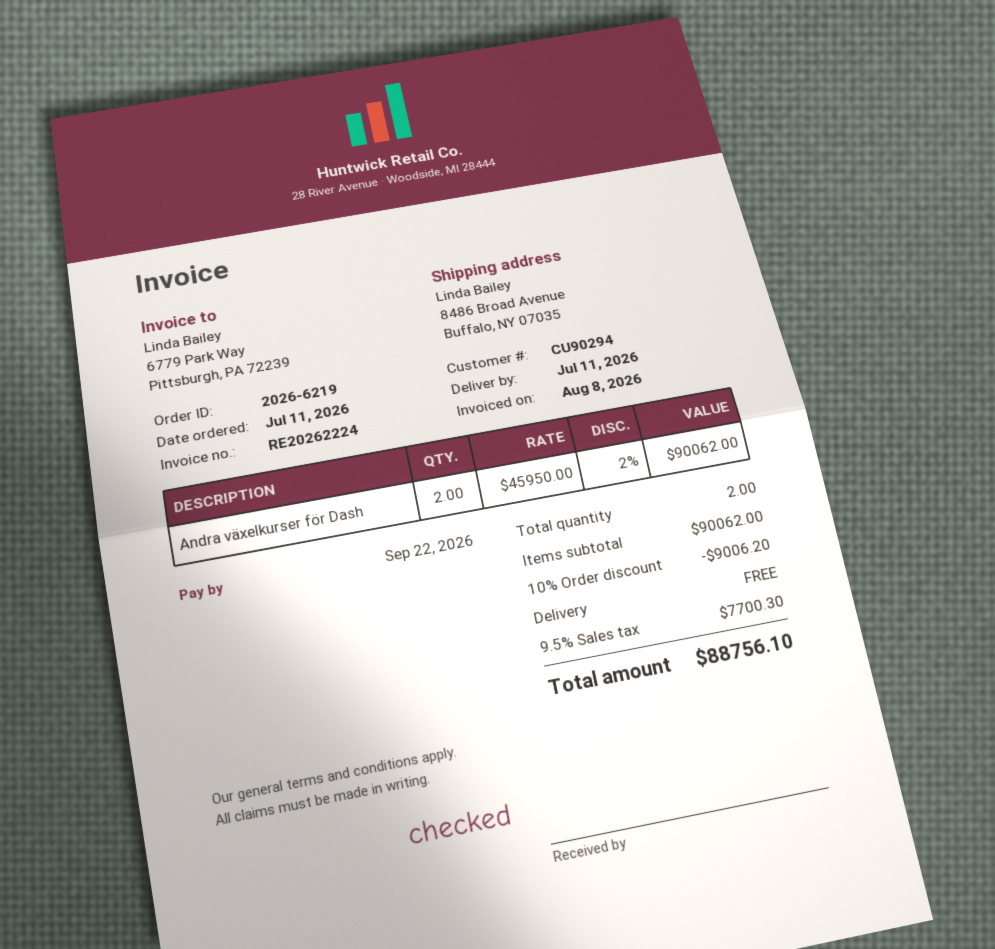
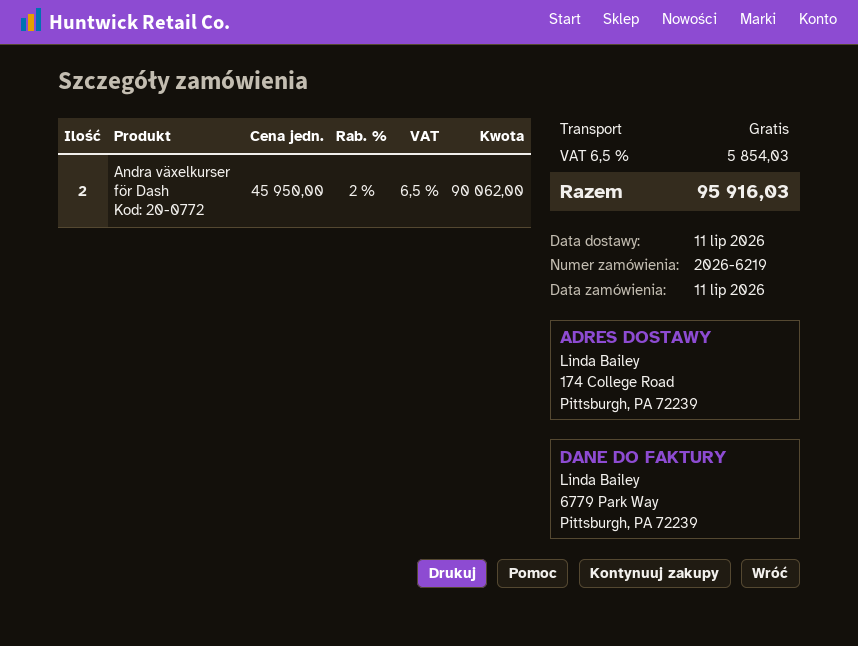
ship to: 8486 Broad Avenue, Buffalo, NY 07035 -> 174 College Road, Pittsburgh, PA 72239
discount: 10% = 9006.20 -> none
tax: 9.5% = 7700.30 -> 6.5% = 5854.03
total: 88756.10 -> 95916.03

